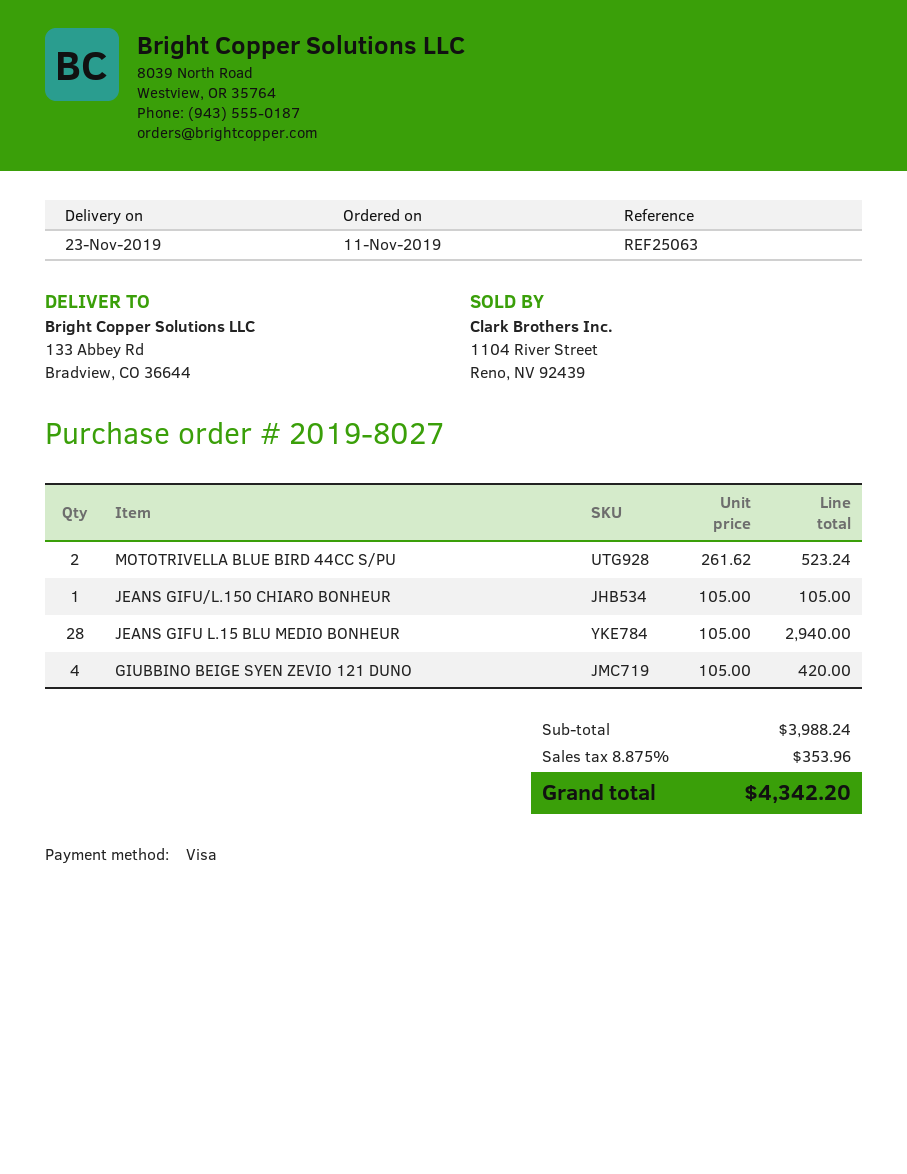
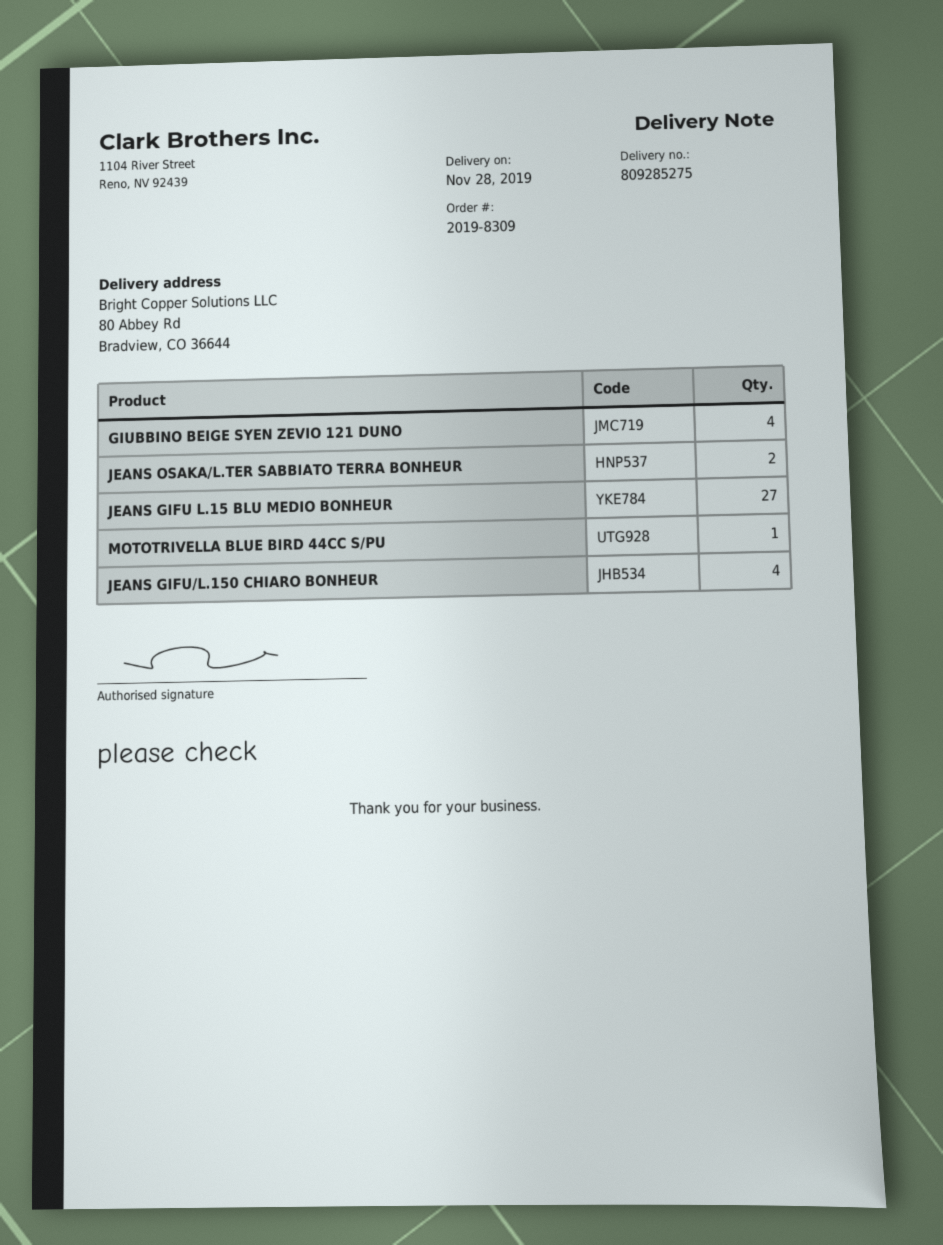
order number: 2019-8027 -> 2019-8309
delivery date: 2019-11-23 -> 2019-11-28
ship to: 133 Abbey Rd, Bradview, CO 36644 -> 80 Abbey Rd, Bradview, CO 36644
MOTOTRIVELLA BLUE BIRD 44CC S/PU: 2 -> 1
JEANS GIFU/L.150 CHIARO BONHEUR: 1 -> 4
JEANS GIFU L.15 BLU MEDIO BONHEUR: 28 -> 27
JEANS OSAKA/L.TER SABBIATO TERRA BONHEUR: none -> 2

